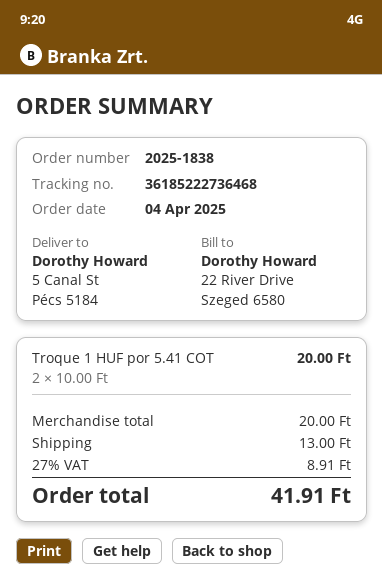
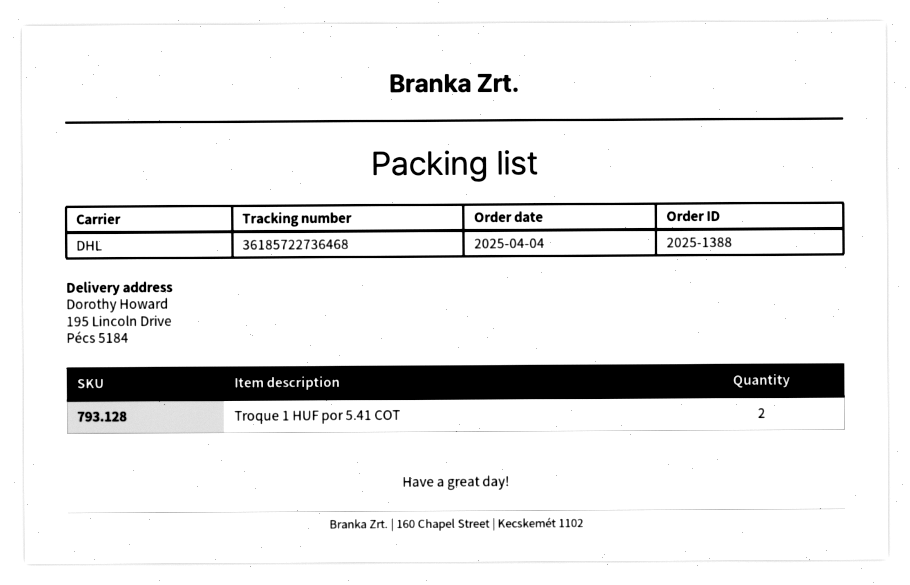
order number: 2025-1838 -> 2025-1388
tracking number: 36185222736468 -> 36185722736468
ship to: 5 Canal St, Pécs 5184 -> 195 Lincoln Drive, Pécs 5184

